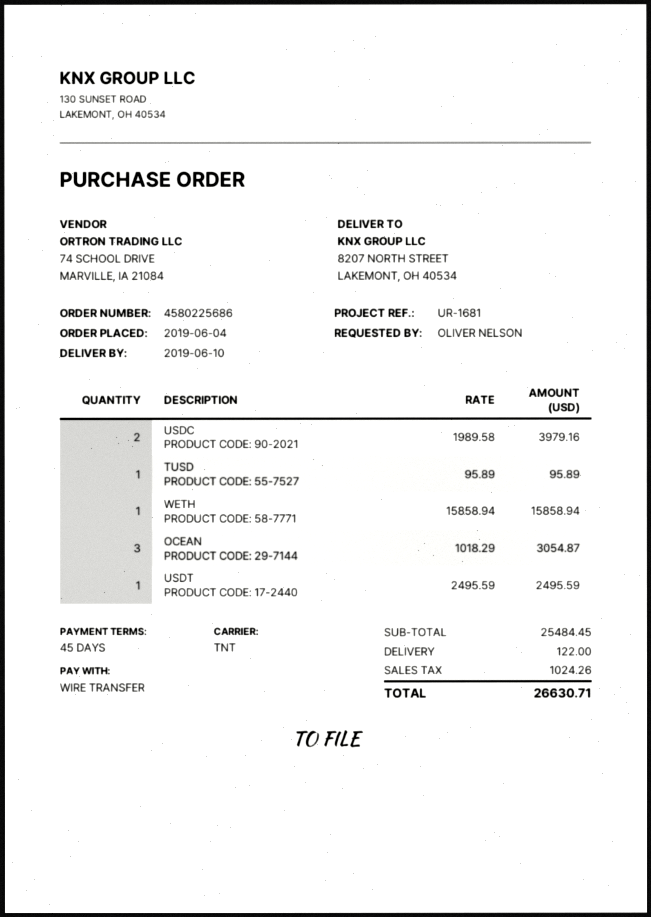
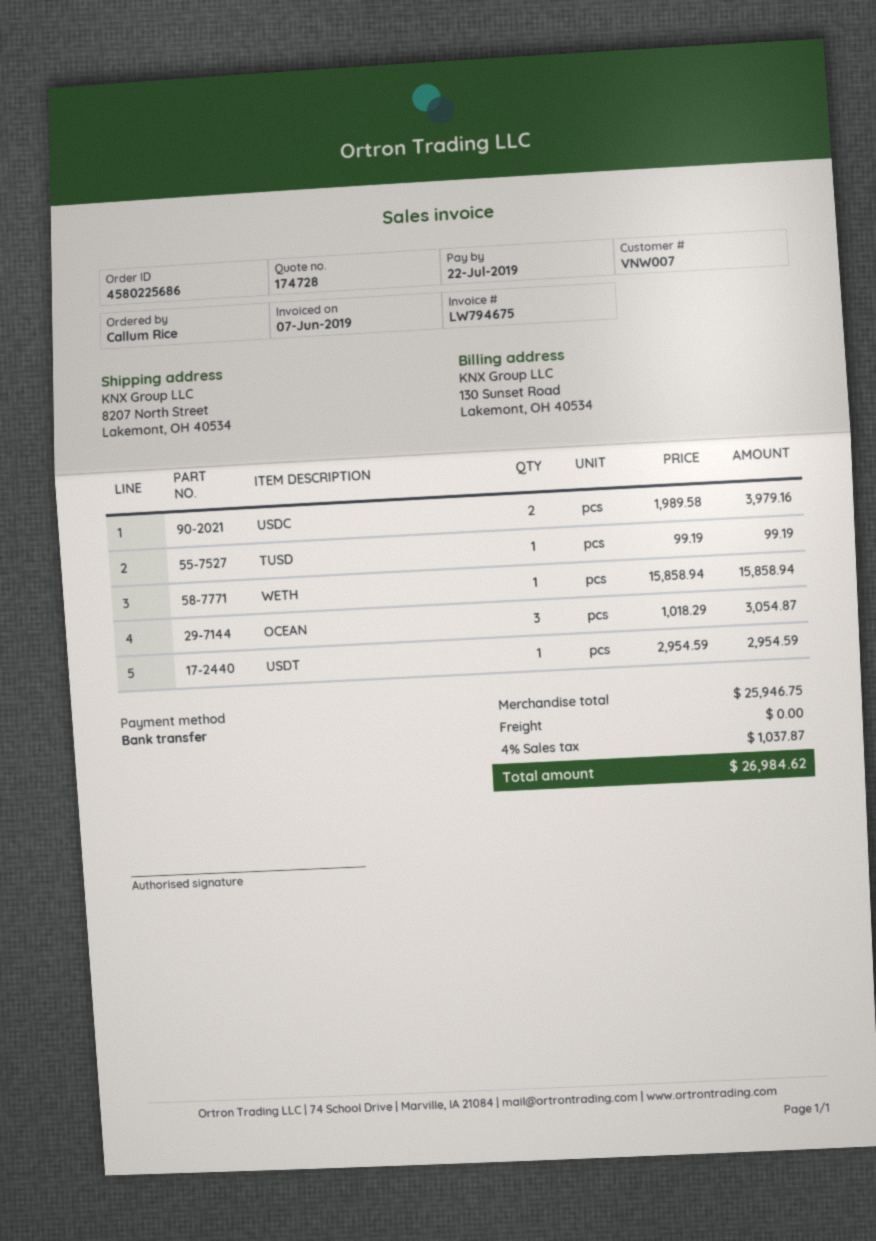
ordered by: OLIVER NELSON -> Callum Rice
TUSD: 1 x 95.89 = 95.89 -> 1 x 99.19 = 99.19
USDT: 1 x 2495.59 = 2495.59 -> 1 x 2954.59 = 2954.59
subtotal: 25484.45 -> 25946.75
shipping: 122.00 -> 0.00
tax: 1024.26 -> 1037.87
total: 26630.71 -> 26984.62

